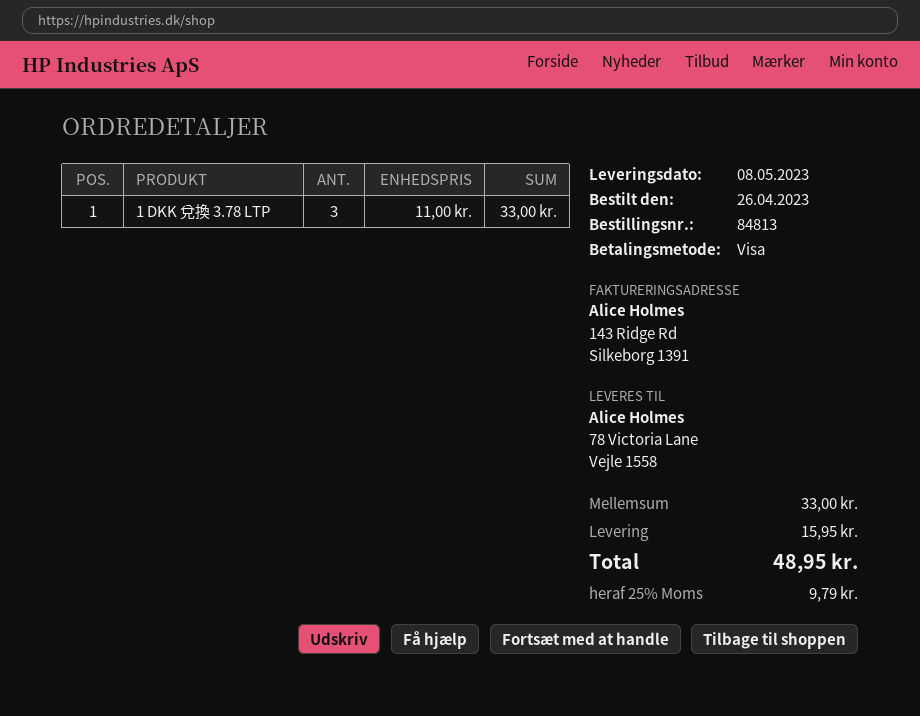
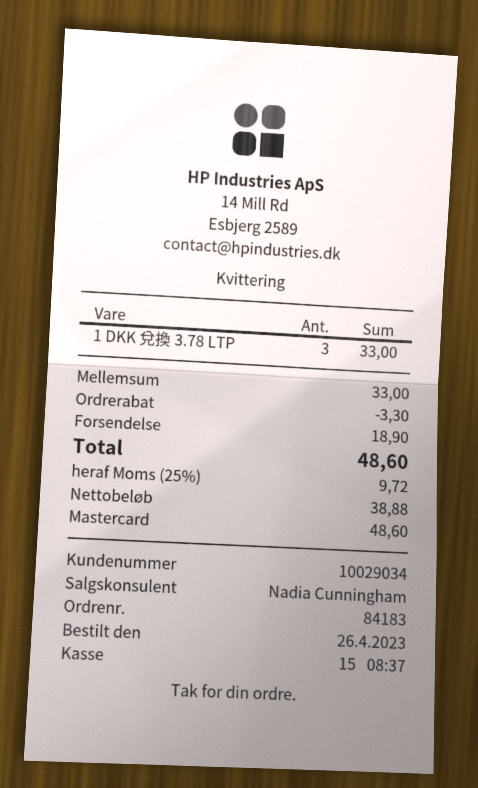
order number: 84813 -> 84183
payment method: Visa -> Mastercard
discount: none -> 3.30
shipping: 15.95 -> 18.90
tax: 25% = 9.79 -> 25% = 9.72
total: 48.95 -> 48.60

